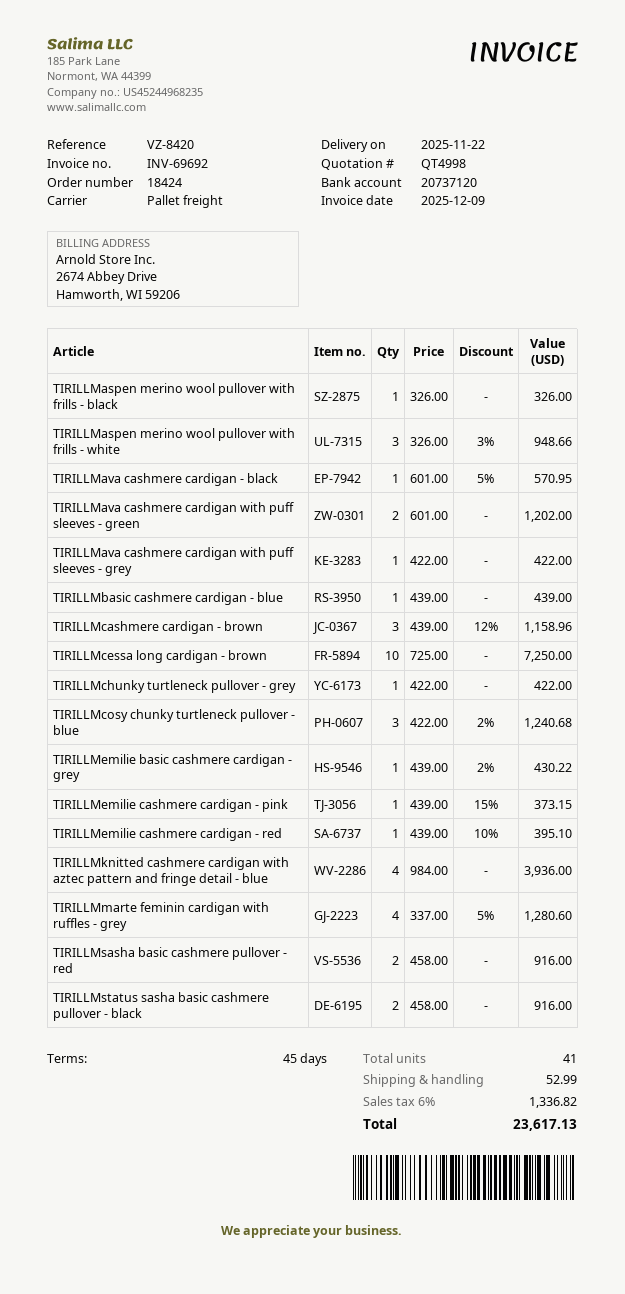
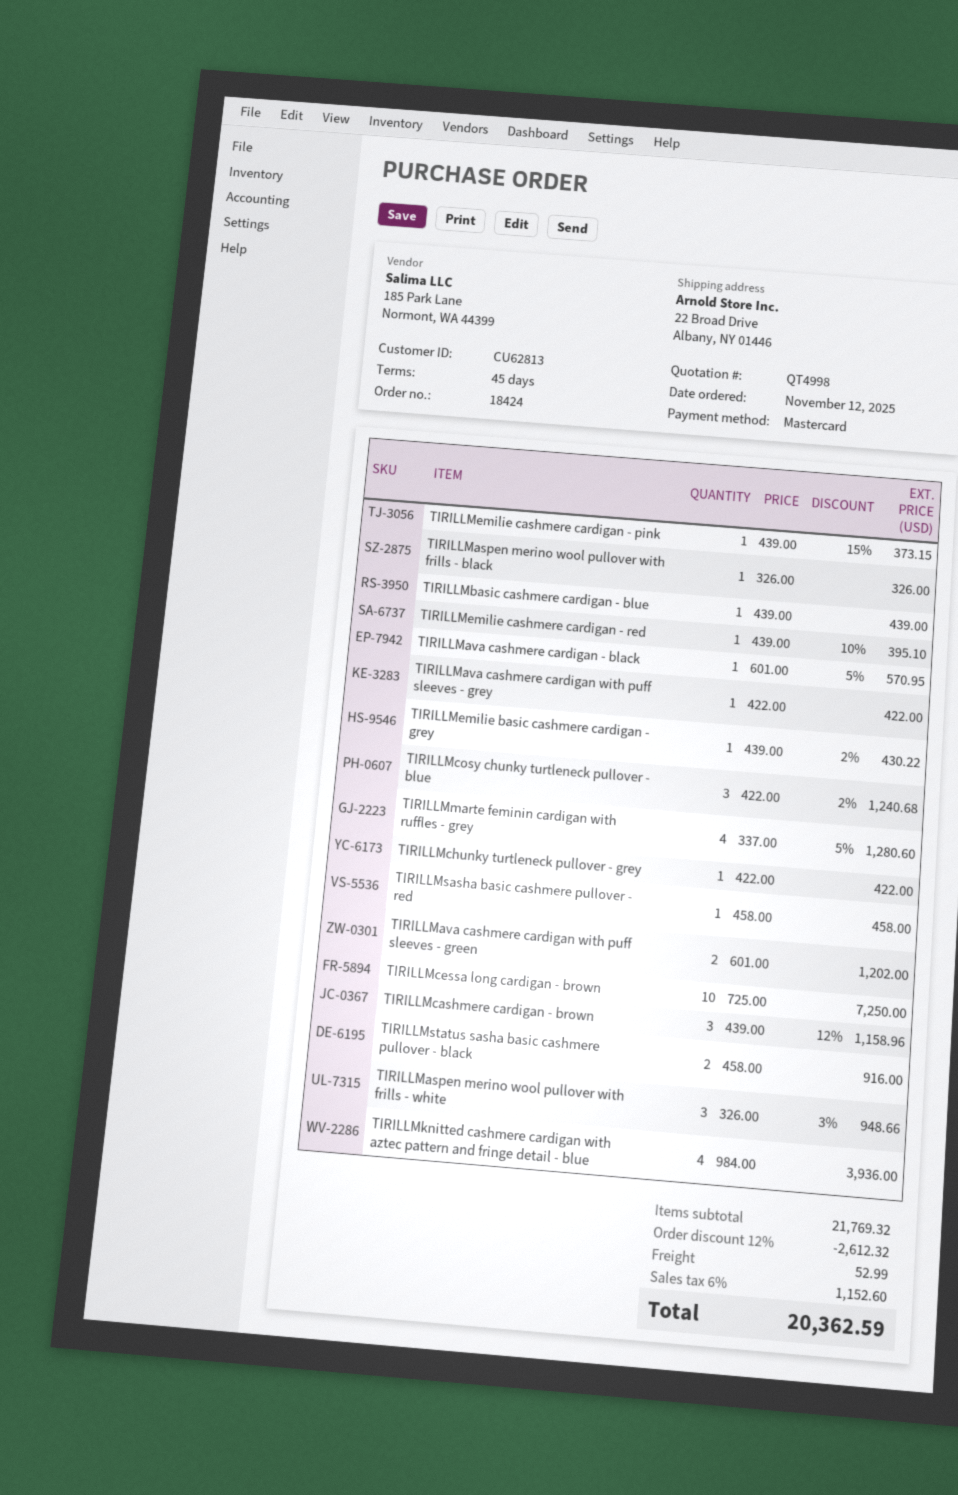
TIRILLMsasha basic cashmere pullover - red: 2 x 458.00 = 916.00 -> 1 x 458.00 = 458.00
discount: none -> 12% = 2612.32
tax: 6% = 1336.82 -> 6% = 1152.60
total: 23617.13 -> 20362.59

